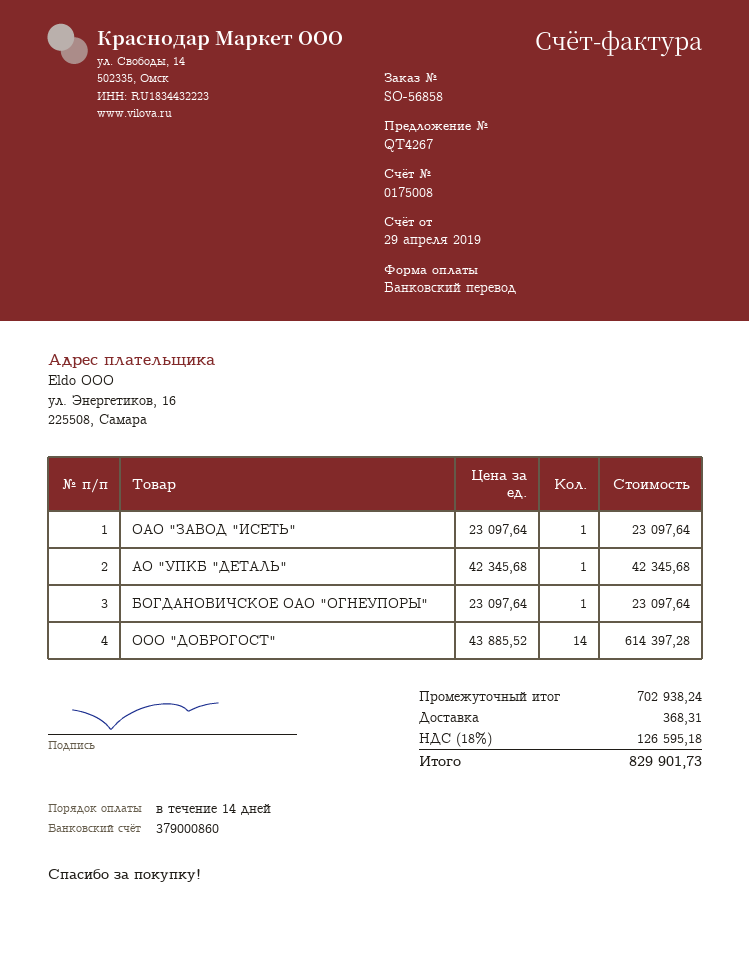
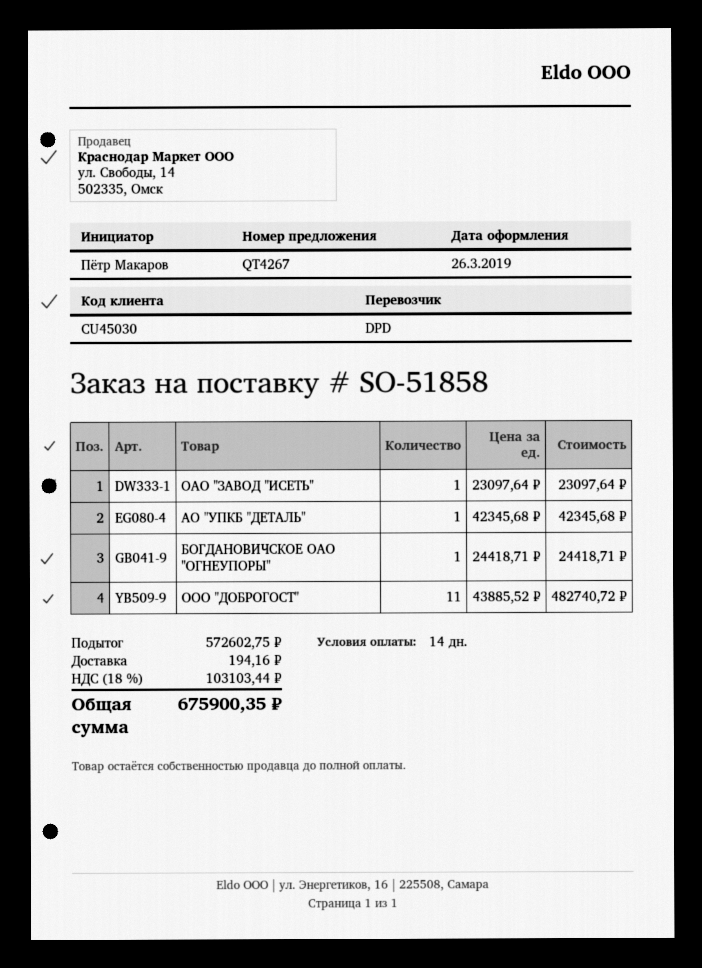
order number: SO-56858 -> SO-51858
БОГДАНОВИЧСКОЕ ОАО "ОГНЕУПОРЫ": 1 x 23097.64 = 23097.64 -> 1 x 24418.71 = 24418.71
ООО "ДОБРОГОСТ": 14 x 43885.52 = 614397.28 -> 11 x 43885.52 = 482740.72
subtotal: 702938.24 -> 572602.75
shipping: 368.31 -> 194.16
tax: 18% = 126595.18 -> 18% = 103103.44
total: 829901.73 -> 675900.35

